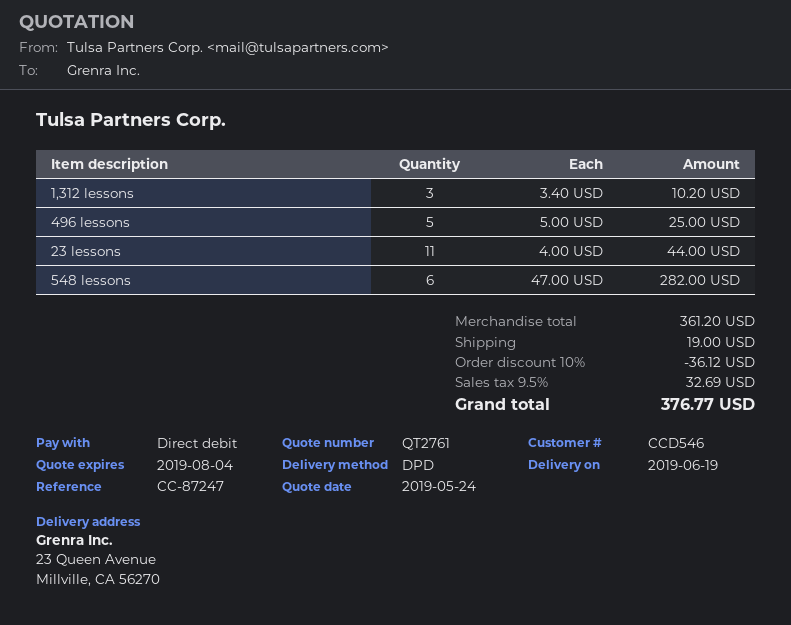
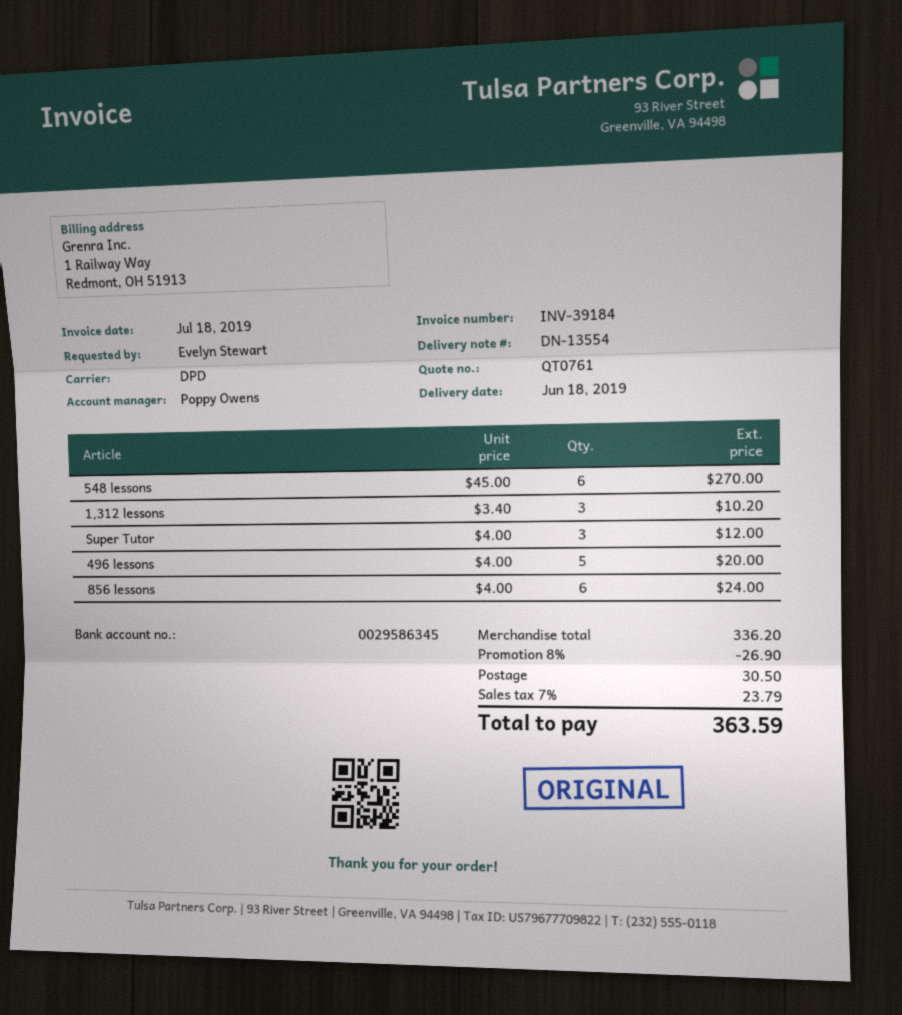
quote number: QT2761 -> QT0761
delivery date: 2019-06-19 -> 2019-06-18
496 lessons: 5 x 5.00 = 25.00 -> 5 x 4.00 = 20.00
23 lessons: 11 x 4.00 = 44.00 -> none
548 lessons: 6 x 47.00 = 282.00 -> 6 x 45.00 = 270.00
Super Tutor: none -> 3 x 4.00 = 12.00
856 lessons: none -> 6 x 4.00 = 24.00
subtotal: 361.20 -> 336.20
discount: 10% = 36.12 -> 8% = 26.90
shipping: 19.00 -> 30.50
tax: 9.5% = 32.69 -> 7% = 23.79
total: 376.77 -> 363.59

